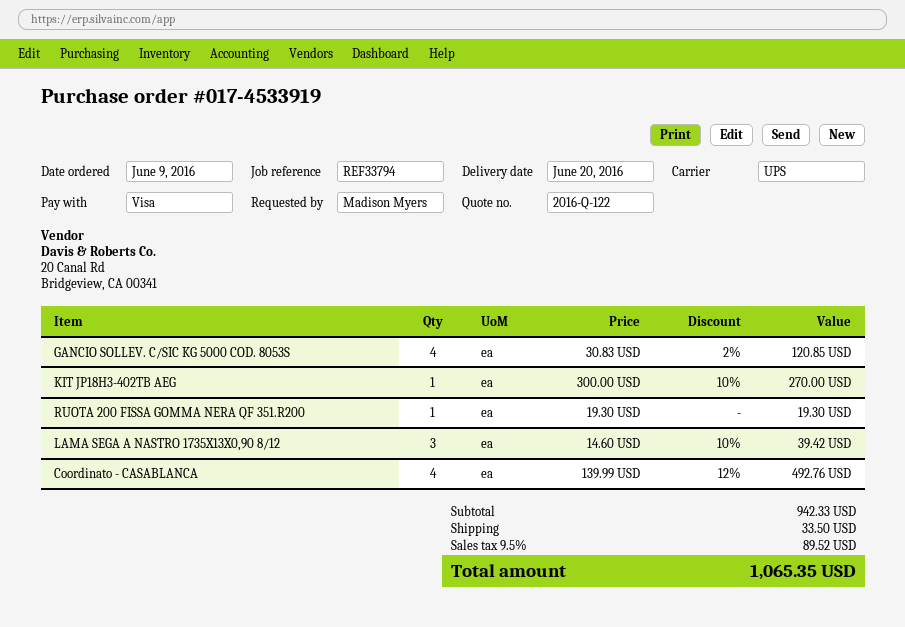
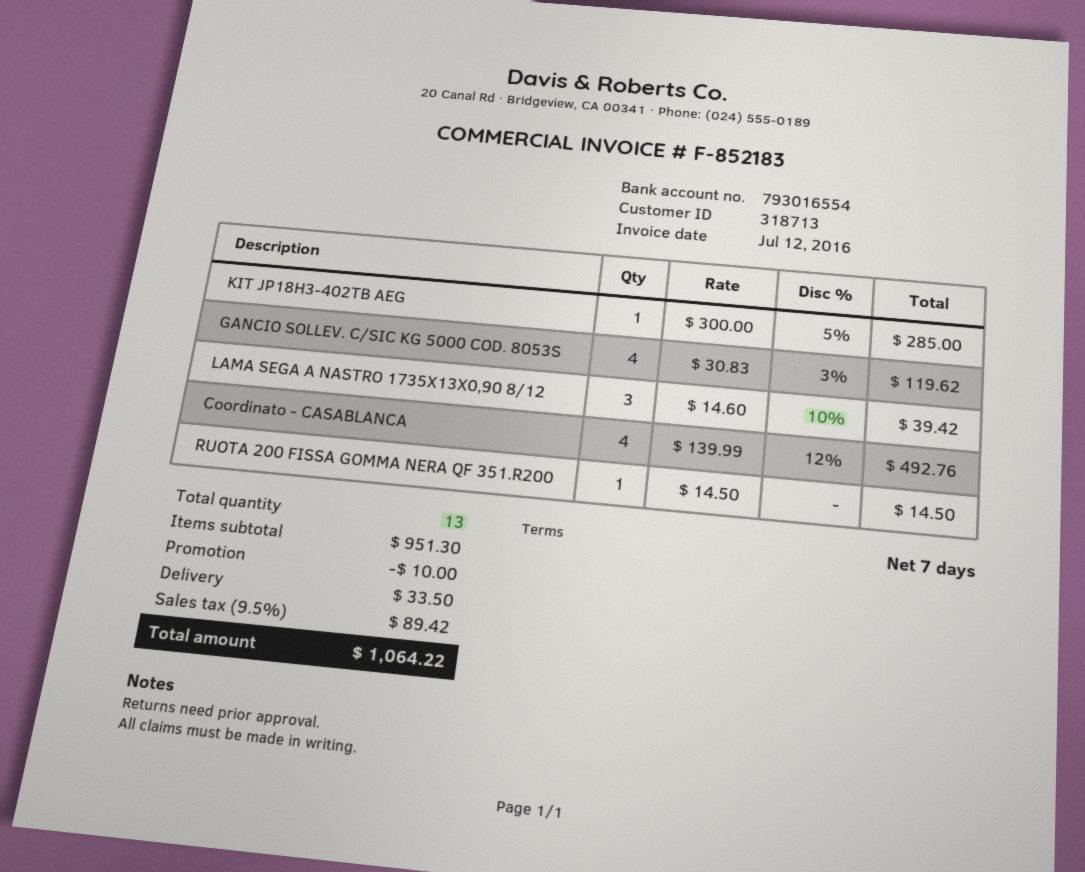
GANCIO SOLLEV. C/SIC KG 5000 COD. 8053S: 4 x 30.83 - 2% = 120.85 -> 4 x 30.83 - 3% = 119.62
KIT JP18H3-402TB AEG: 1 x 300.00 - 10% = 270.00 -> 1 x 300.00 - 5% = 285.00
RUOTA 200 FISSA GOMMA NERA QF 351.R200: 1 x 19.30 = 19.30 -> 1 x 14.50 = 14.50
subtotal: 942.33 -> 951.30
discount: none -> 10.00
tax: 9.5% = 89.52 -> 9.5% = 89.42
total: 1065.35 -> 1064.22

